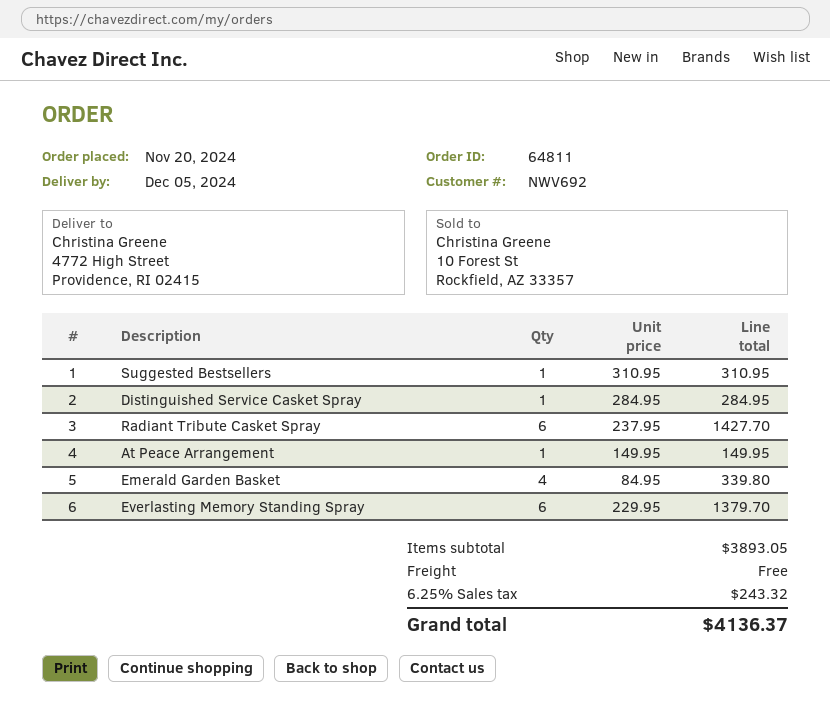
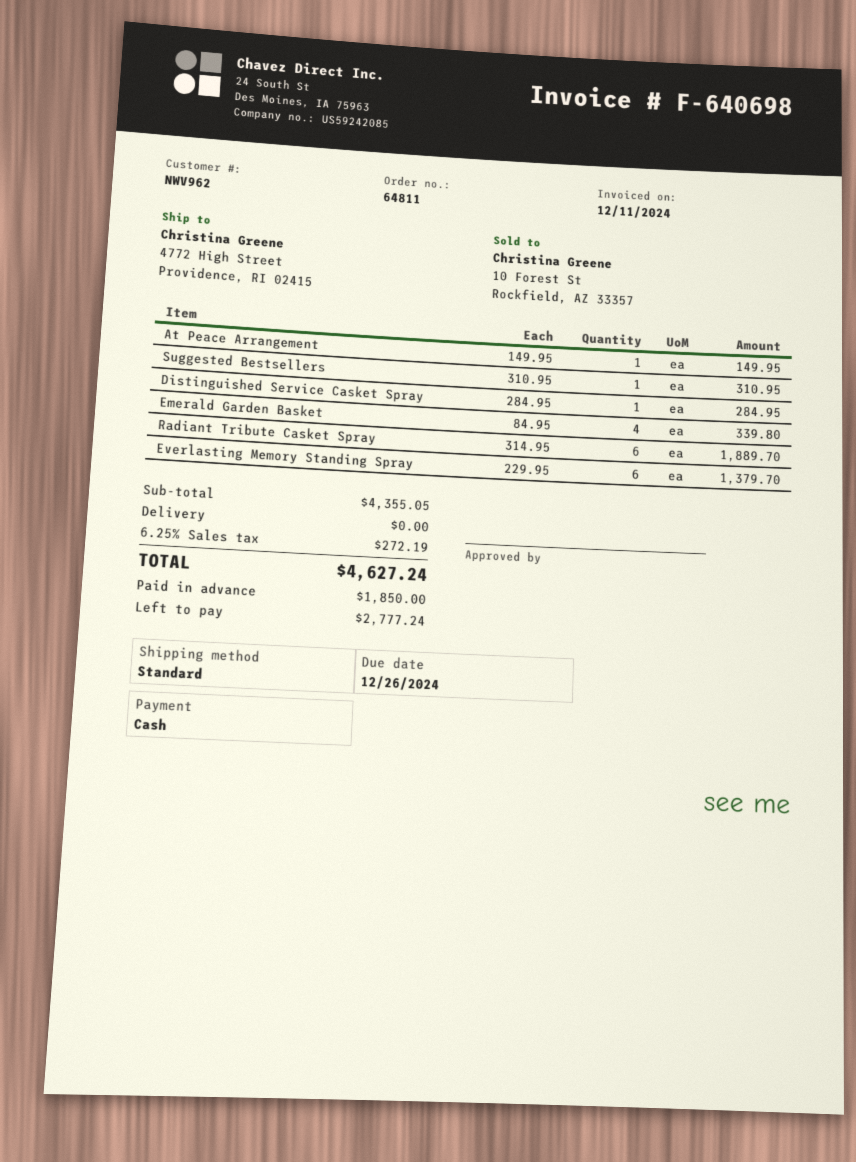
customer number: NWV692 -> NWV962
Radiant Tribute Casket Spray: 6 x 237.95 = 1427.70 -> 6 x 314.95 = 1889.70
subtotal: 3893.05 -> 4355.05
tax: 6.25% = 243.32 -> 6.25% = 272.19
total: 4136.37 -> 4627.24

